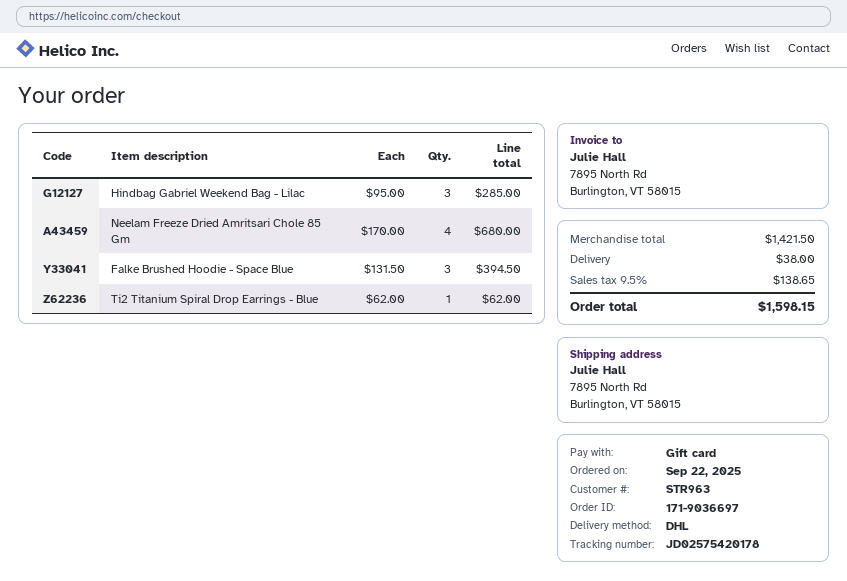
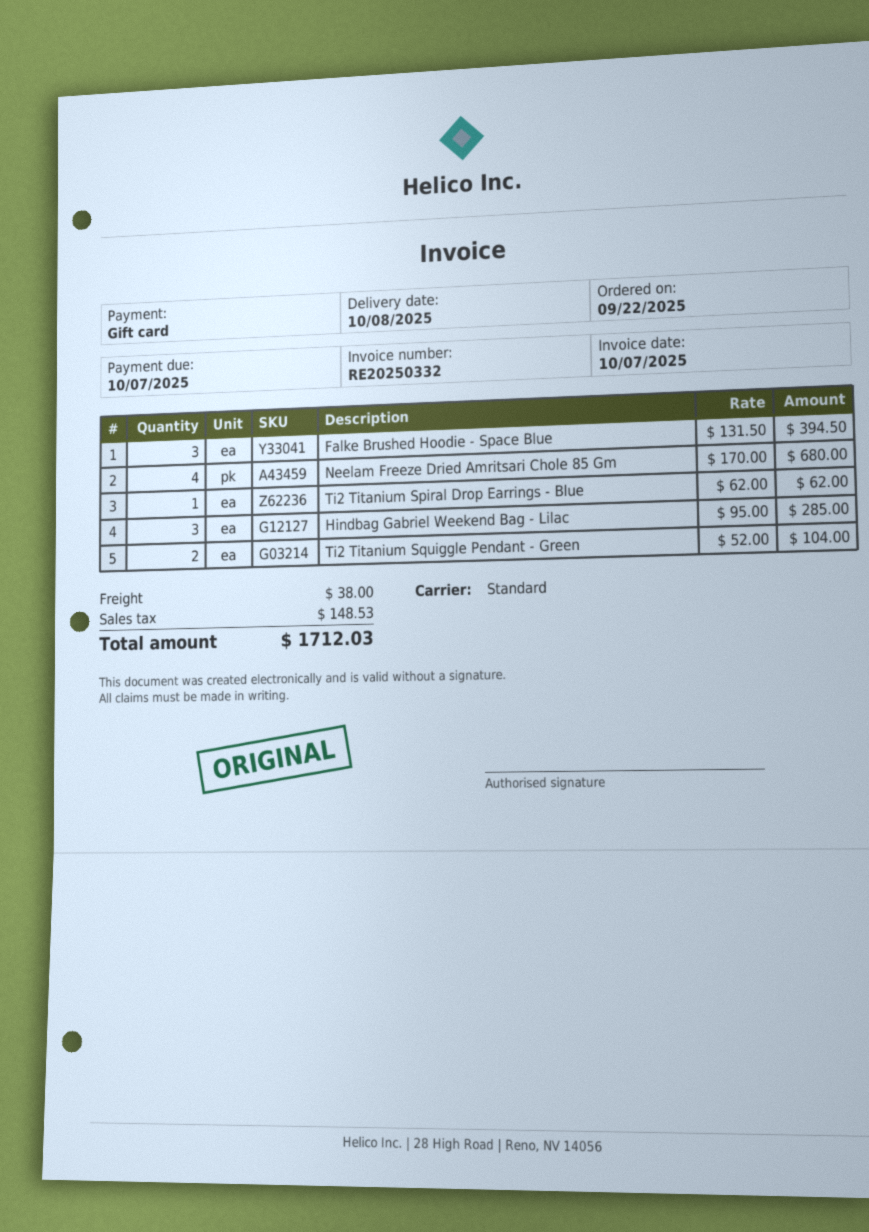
shipping method: DHL -> standard
Ti2 Titanium Squiggle Pendant - Green: none -> 2 x 52.00 = 104.00
tax: 138.65 -> 148.53
total: 1598.15 -> 1712.03

